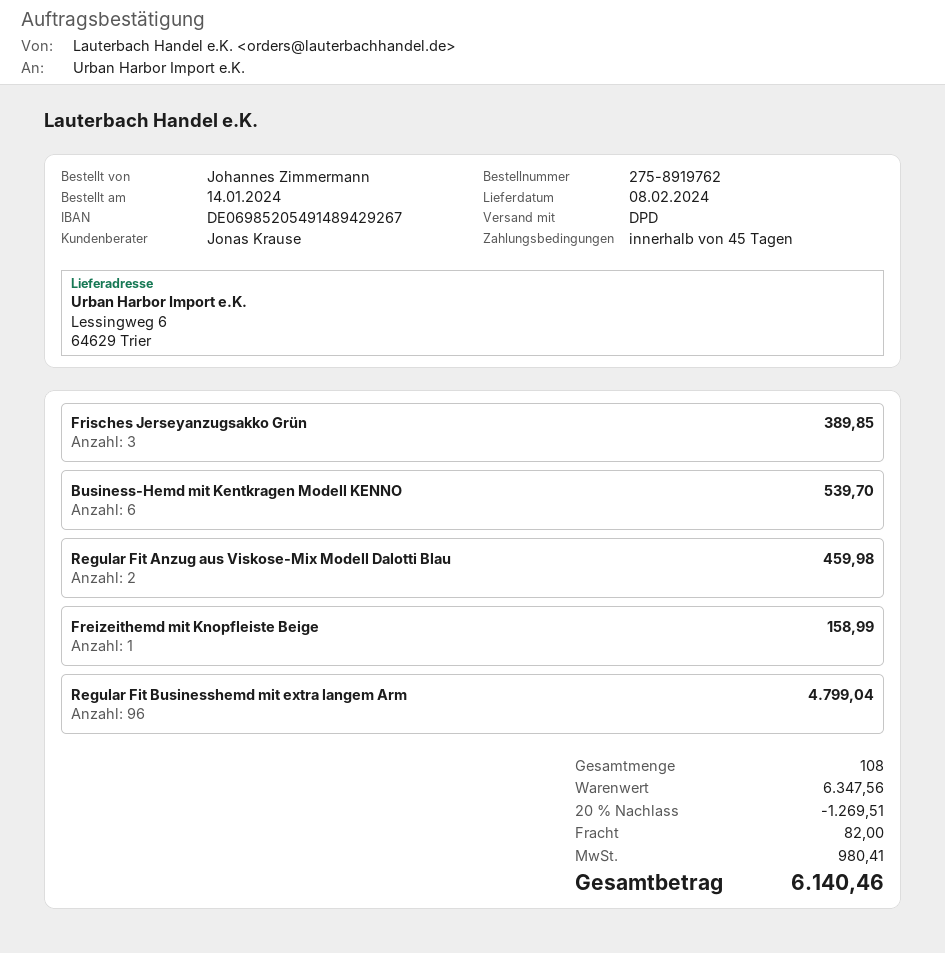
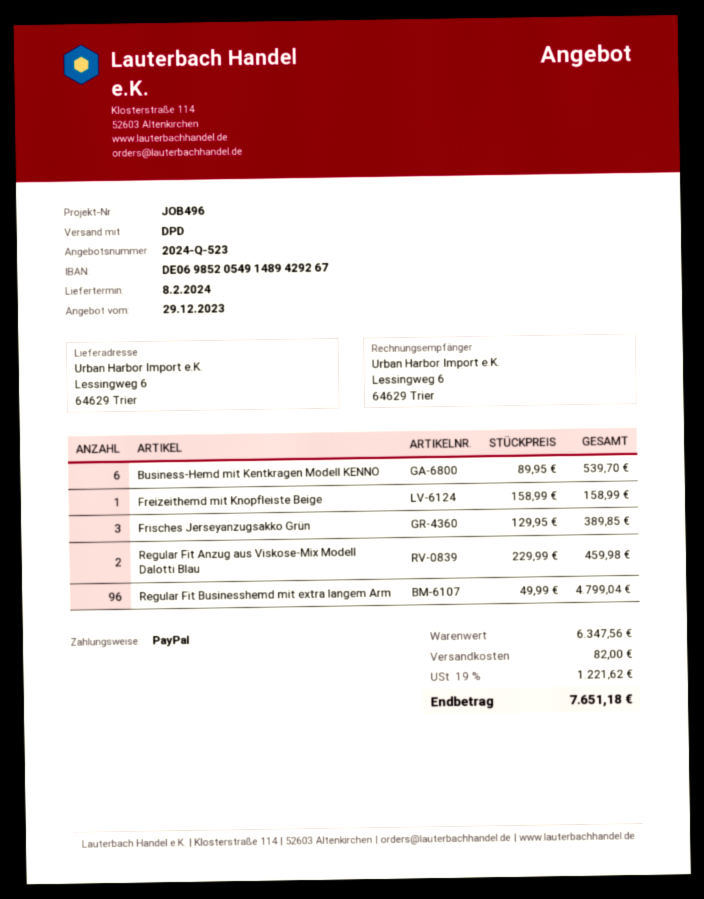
discount: 20% = 1269.51 -> none
tax: 980.41 -> 1221.62
total: 6140.46 -> 7651.18

